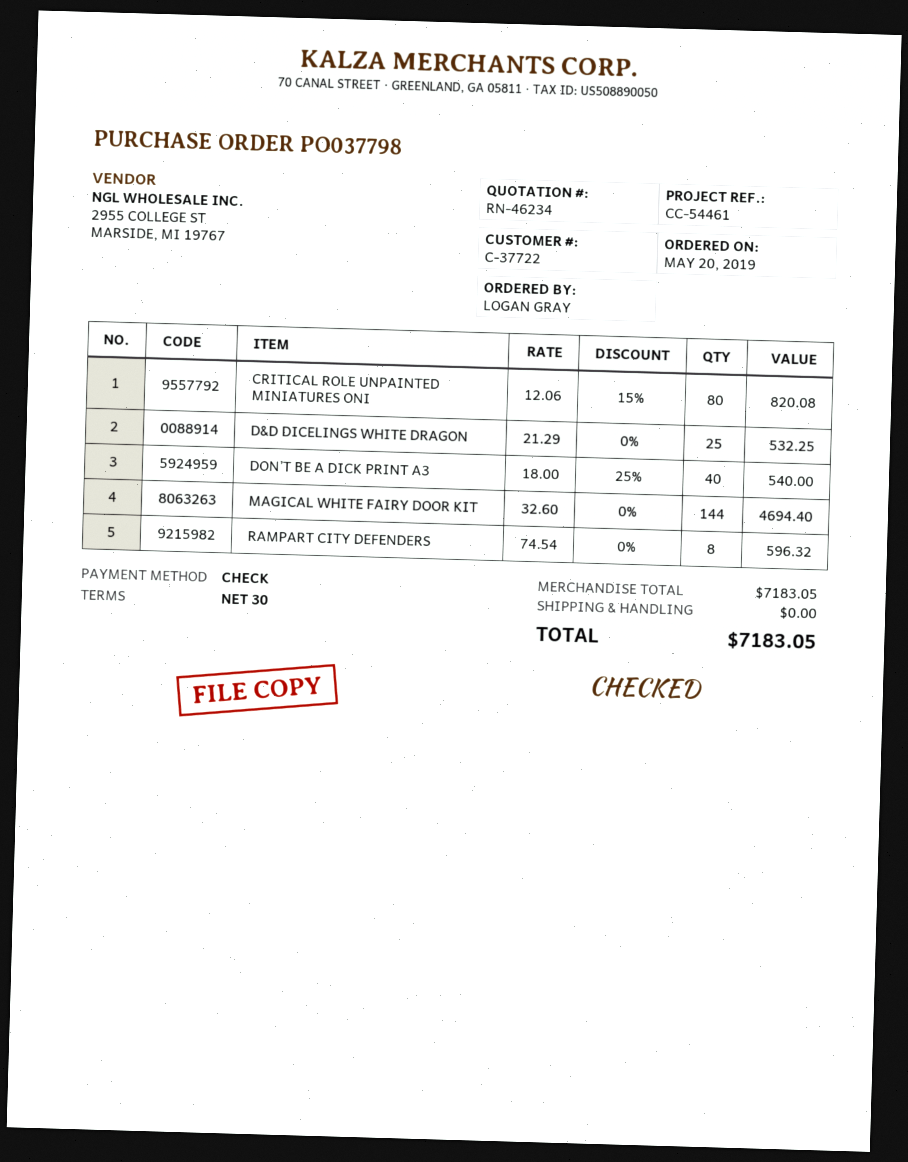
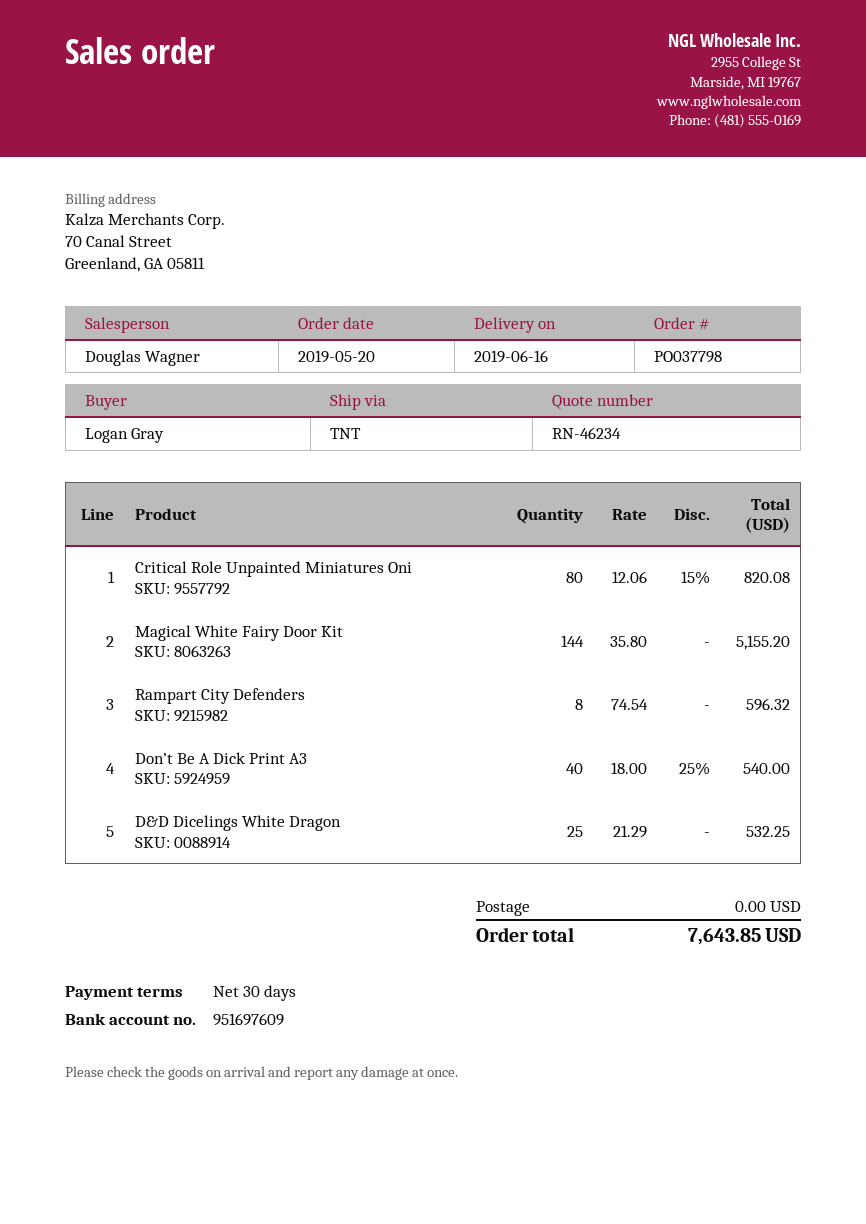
MAGICAL WHITE FAIRY DOOR KIT: 144 x 32.60 = 4694.40 -> 144 x 35.80 = 5155.20
total: 7183.05 -> 7643.85

